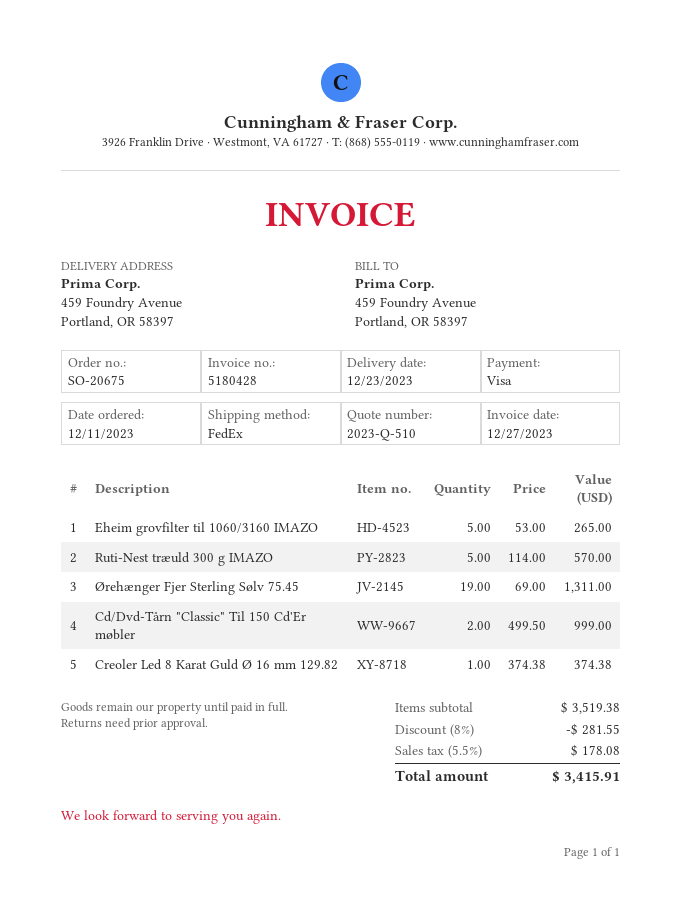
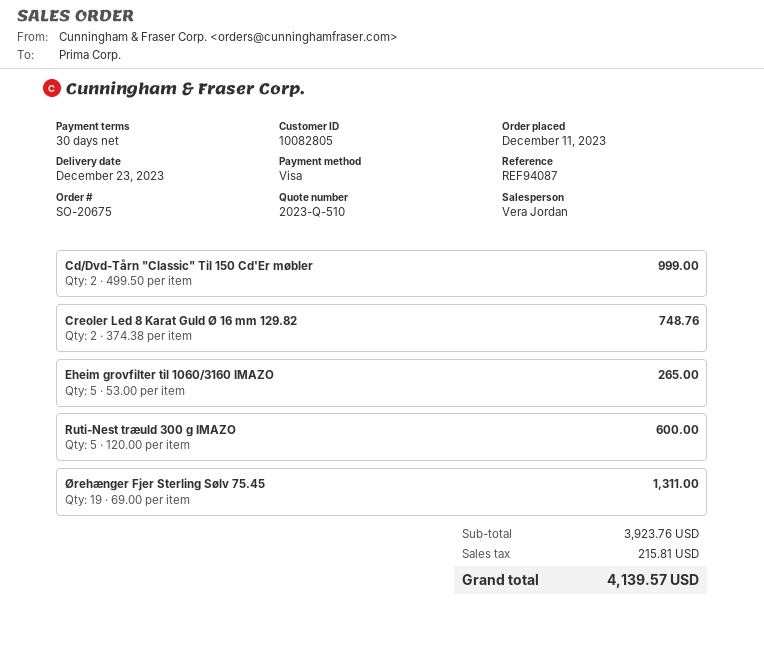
Ruti-Nest træuld 300 g IMAZO: 5 x 114.00 = 570.00 -> 5 x 120.00 = 600.00
Creoler Led 8 Karat Guld Ø 16 mm 129.82: 1 x 374.38 = 374.38 -> 2 x 374.38 = 748.76
subtotal: 3519.38 -> 3923.76
discount: 8% = 281.55 -> none
tax: 178.08 -> 215.81
total: 3415.91 -> 4139.57

